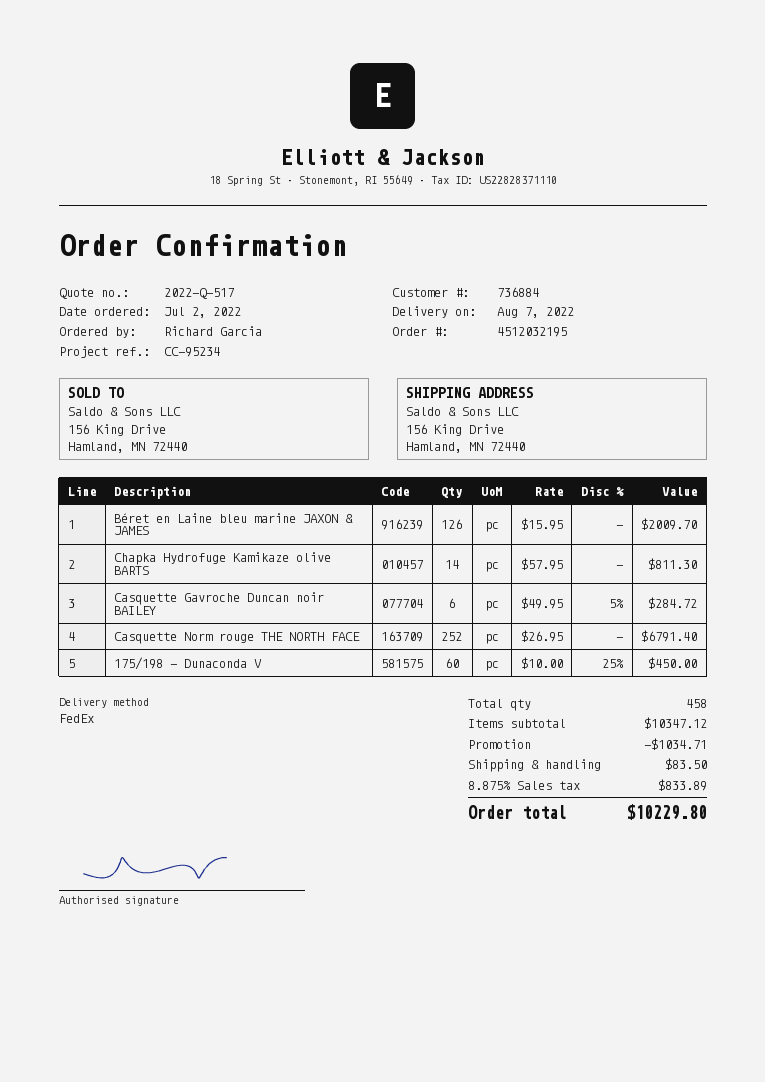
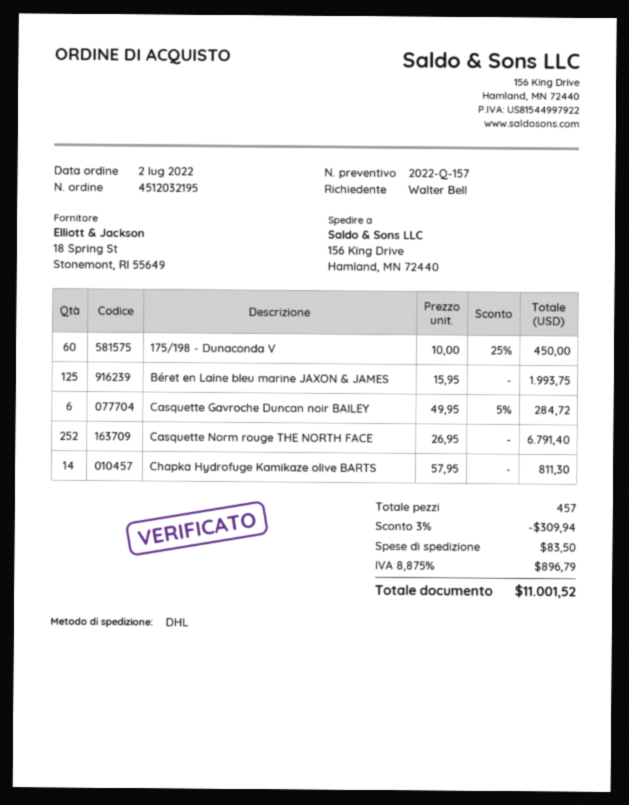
quote number: 2022-Q-517 -> 2022-Q-157
ordered by: Richard Garcia -> Walter Bell
shipping method: FedEx -> DHL
Béret en Laine bleu marine JAXON & JAMES: 126 x 15.95 = 2009.70 -> 125 x 15.95 = 1993.75
total quantity: 458 -> 457
discount: 1034.71 -> 309.94
tax: 8.875% = 833.89 -> 8.875% = 896.79
total: 10229.80 -> 11001.52

